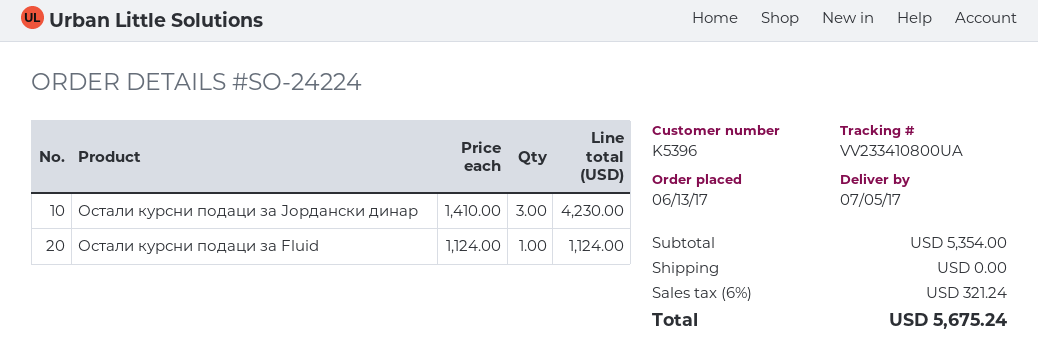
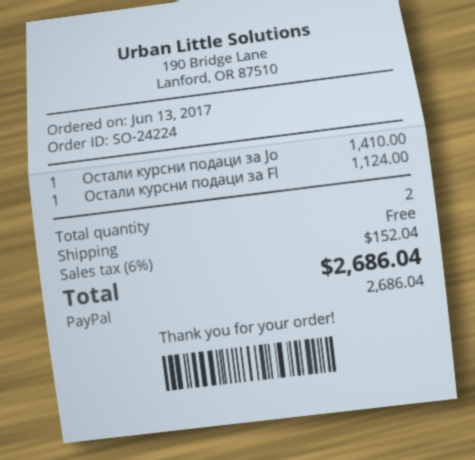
Остали курсни подаци за Јордански динар: 3 for 4230.00 -> 1 for 1410.00
tax: 6% = 321.24 -> 6% = 152.04
total: 5675.24 -> 2686.04

